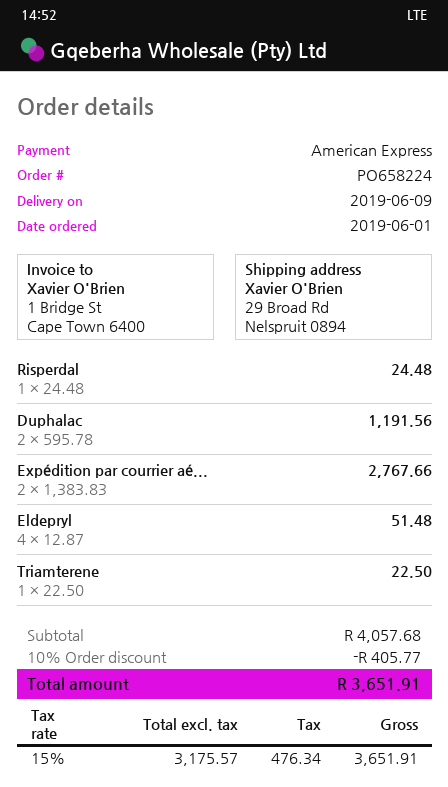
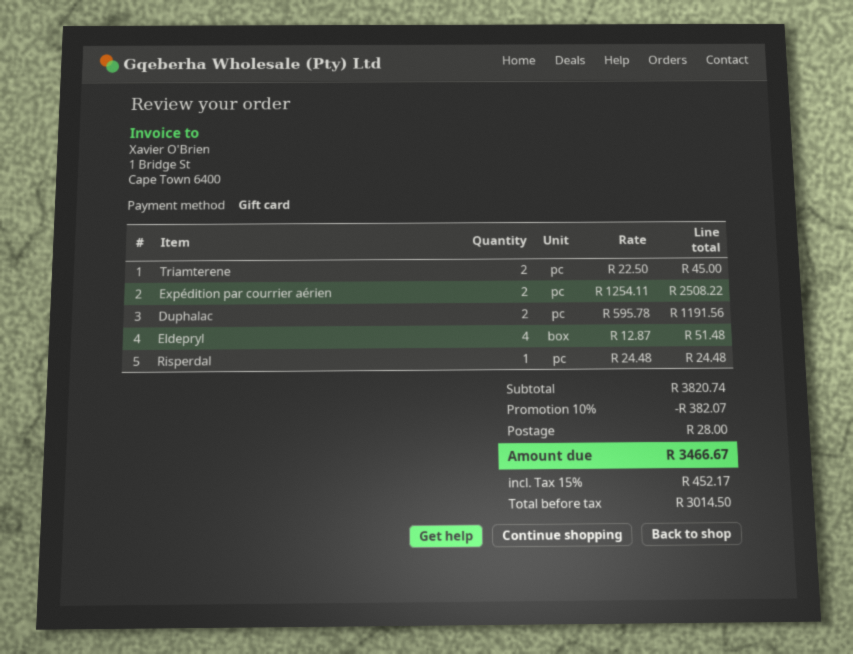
payment method: American Express -> gift card
Expédition par courrier aé...: 2 x 1383.83 = 2767.66 -> 2 x 1254.11 = 2508.22
Triamterene: 1 x 22.50 = 22.50 -> 2 x 22.50 = 45.00
subtotal: 4057.68 -> 3820.74
discount: 10% = 405.77 -> 10% = 382.07
shipping: none -> 28.00
net: 3175.57 -> 3014.50
tax: 15% = 476.34 -> 15% = 452.17
total: 3651.91 -> 3466.67

